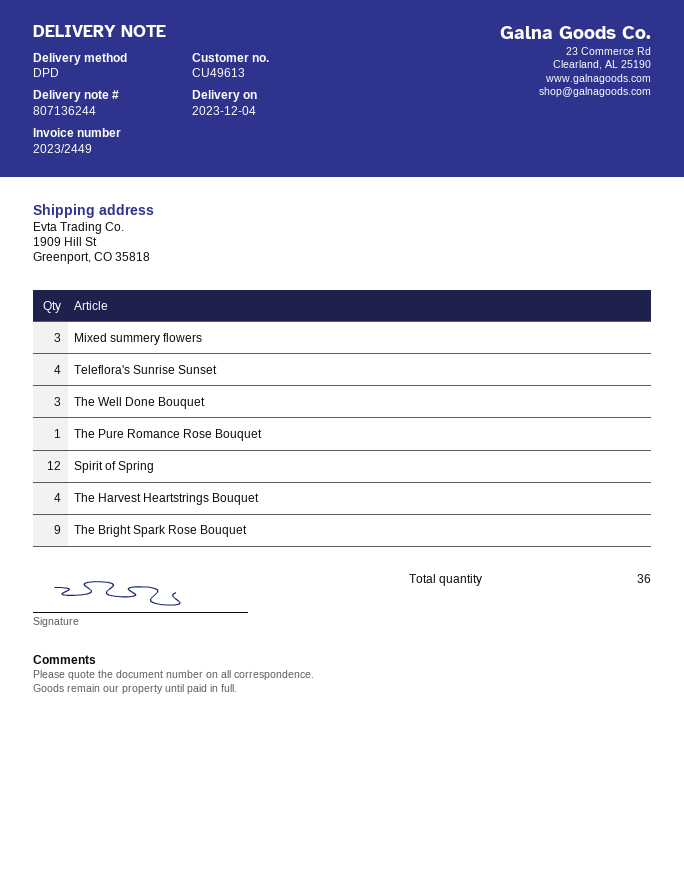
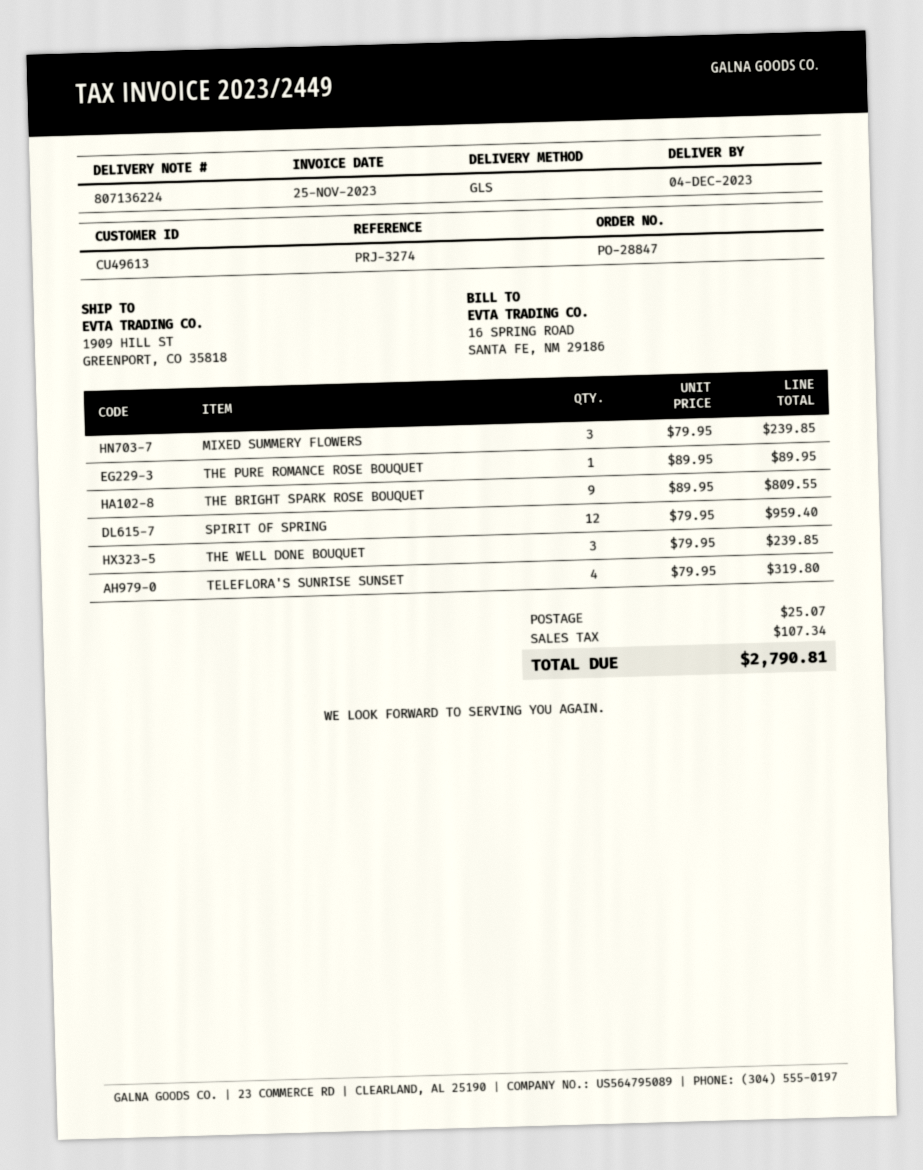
delivery note number: 807136244 -> 807136224
shipping method: DPD -> GLS
The Harvest Heartstrings Bouquet: 4 -> none

